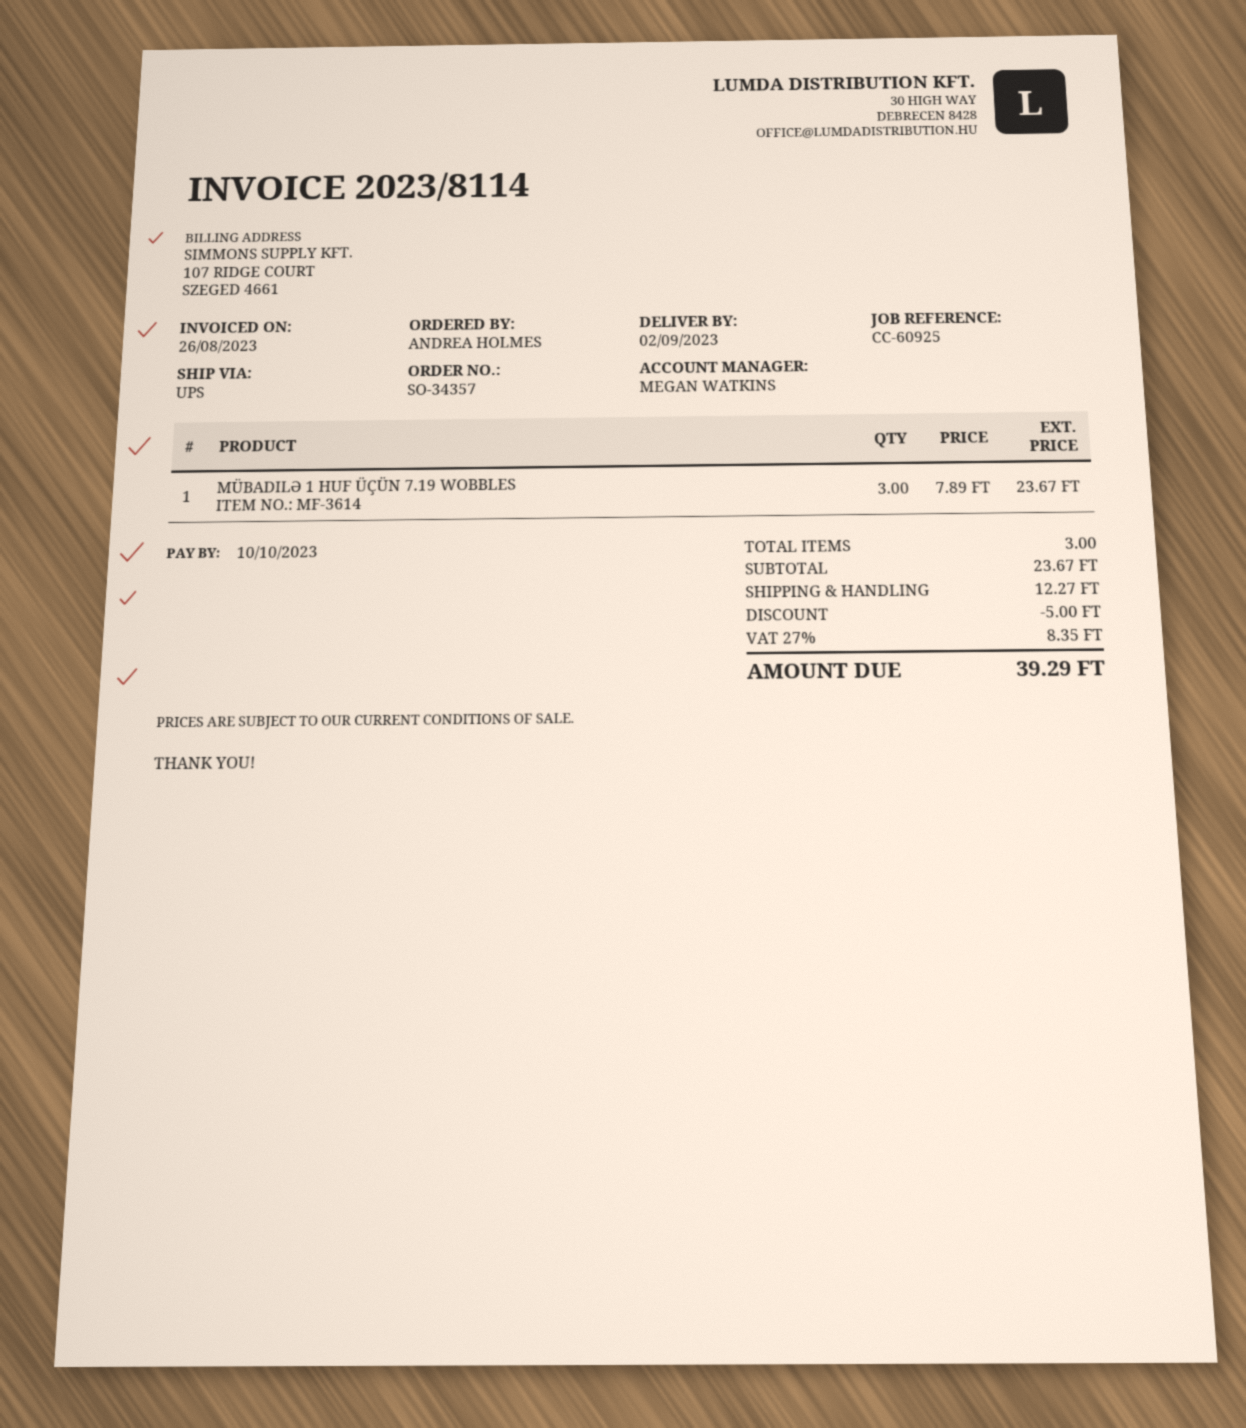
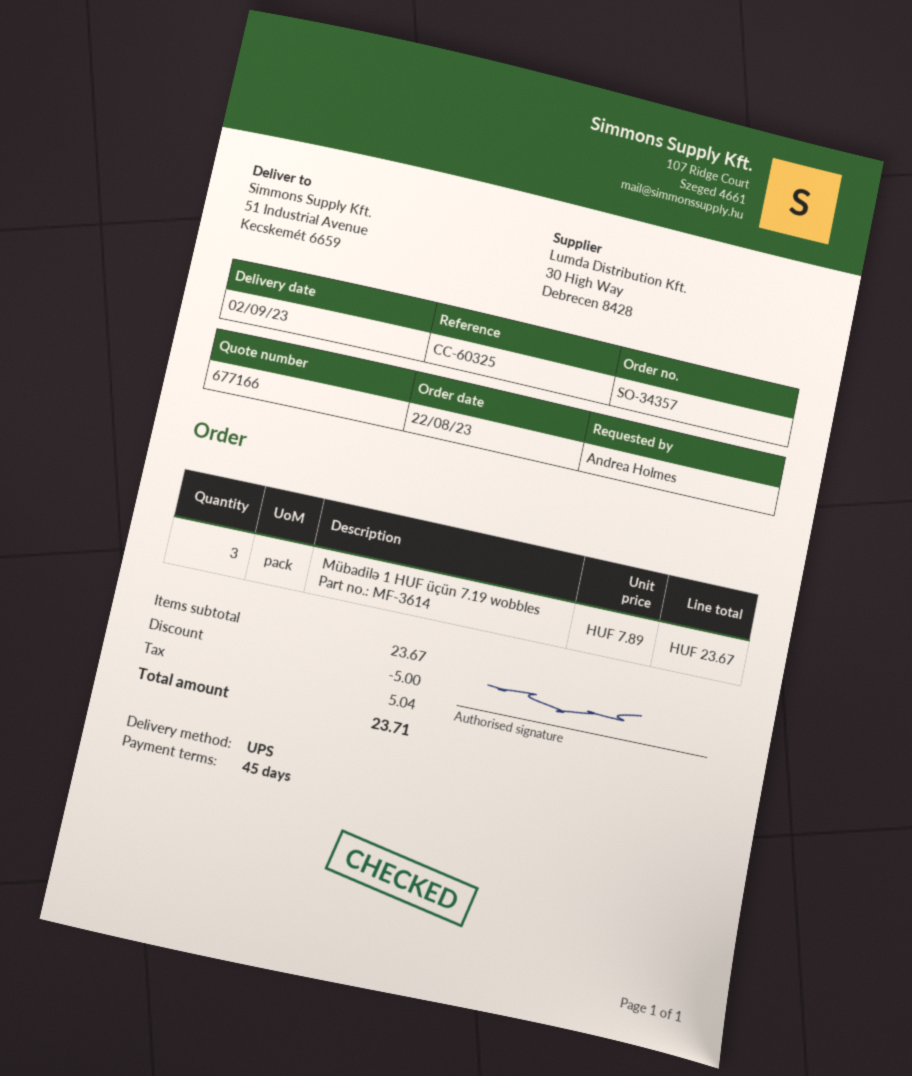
reference: CC-60925 -> CC-60325
shipping: 12.27 -> none
tax: 8.35 -> 5.04
total: 39.29 -> 23.71

